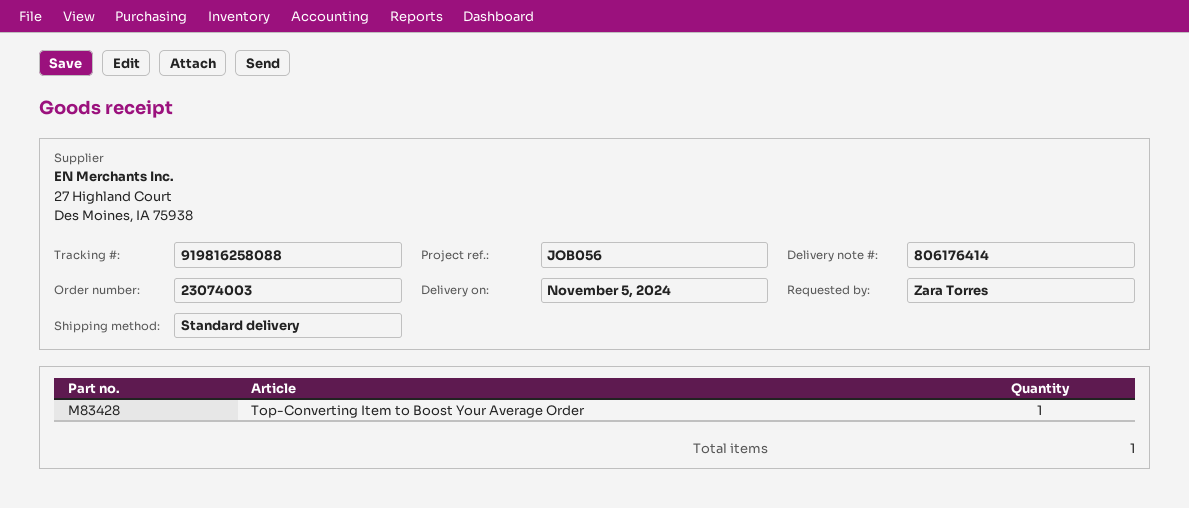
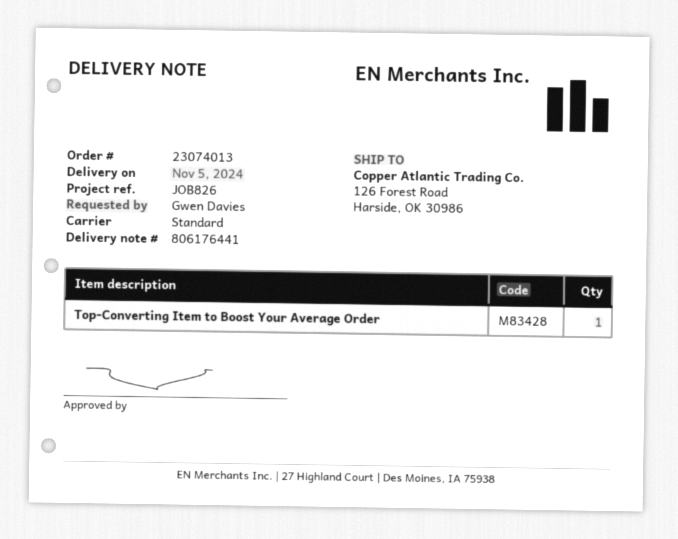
order number: 23074003 -> 23074013
delivery note number: 806176414 -> 806176441
reference: JOB056 -> JOB826
ordered by: Zara Torres -> Gwen Davies

